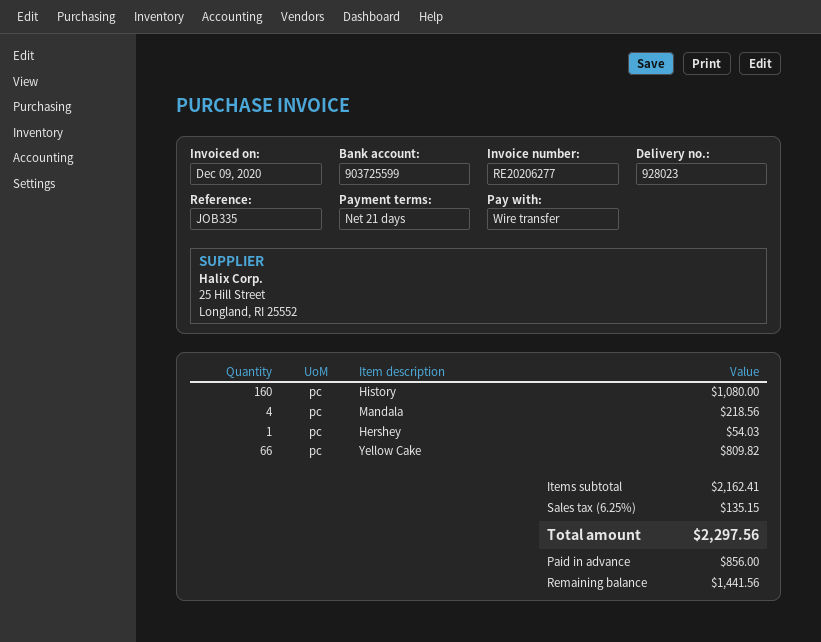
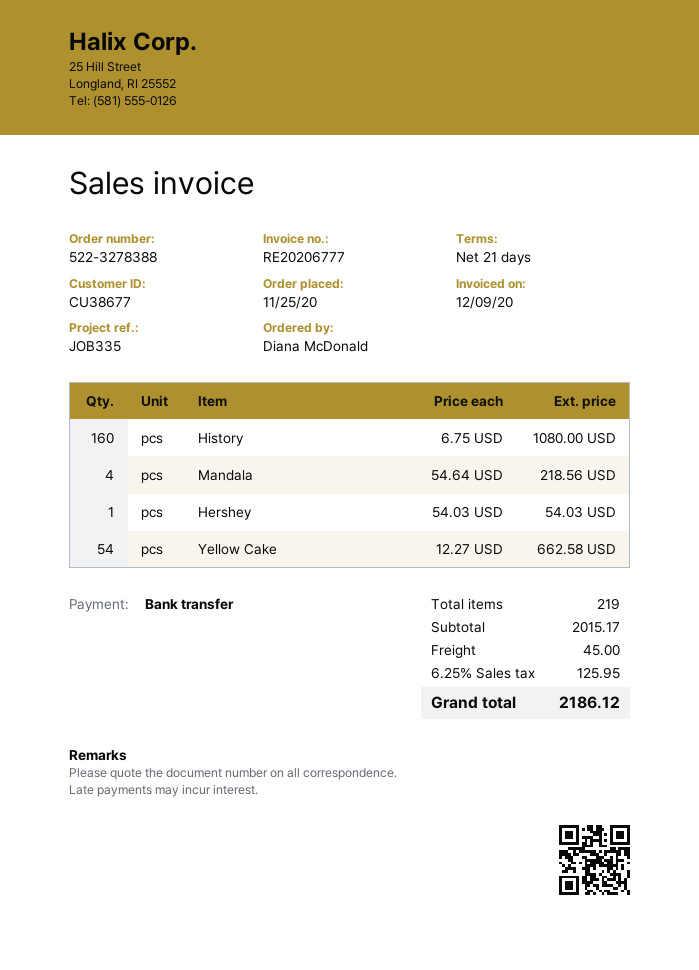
invoice number: RE20206277 -> RE20206777
Yellow Cake: 66 for 809.82 -> 54 for 662.58
subtotal: 2162.41 -> 2015.17
shipping: none -> 45.00
tax: 6.25% = 135.15 -> 6.25% = 125.95
total: 2297.56 -> 2186.12

